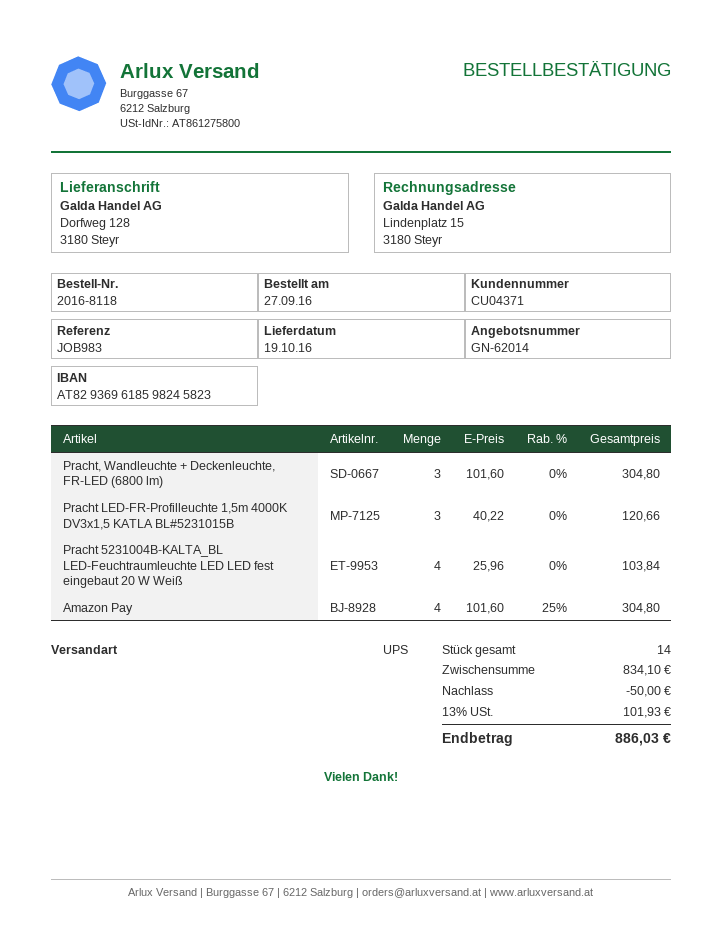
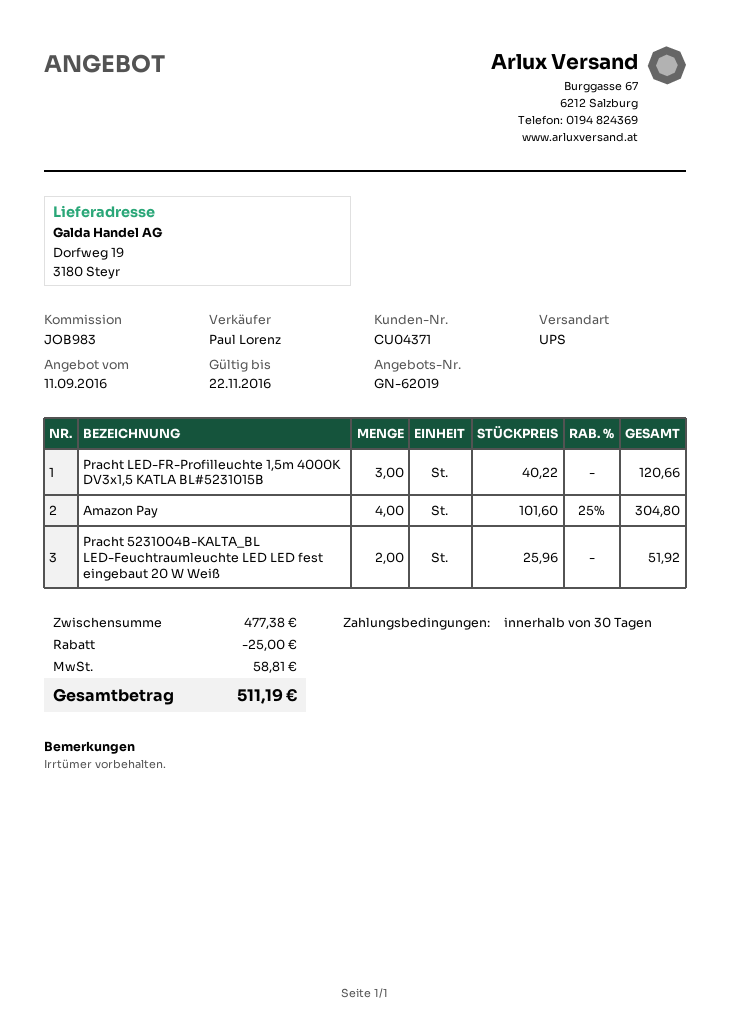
quote number: GN-62014 -> GN-62019
ship to: Dorfweg 128, 3180 Steyr -> Dorfweg 19, 3180 Steyr
Pracht, Wandleuchte + Deckenleuchte, FR-LED (6800 lm): 3 x 101.60 = 304.80 -> none
Pracht 5231004B-KALTA_BL LED-Feuchtraumleuchte LED LED fest eingebaut 20 W Weiß: 4 x 25.96 = 103.84 -> 2 x 25.96 = 51.92
subtotal: 834.10 -> 477.38
discount: 50.00 -> 25.00
tax: 101.93 -> 58.81
total: 886.03 -> 511.19

